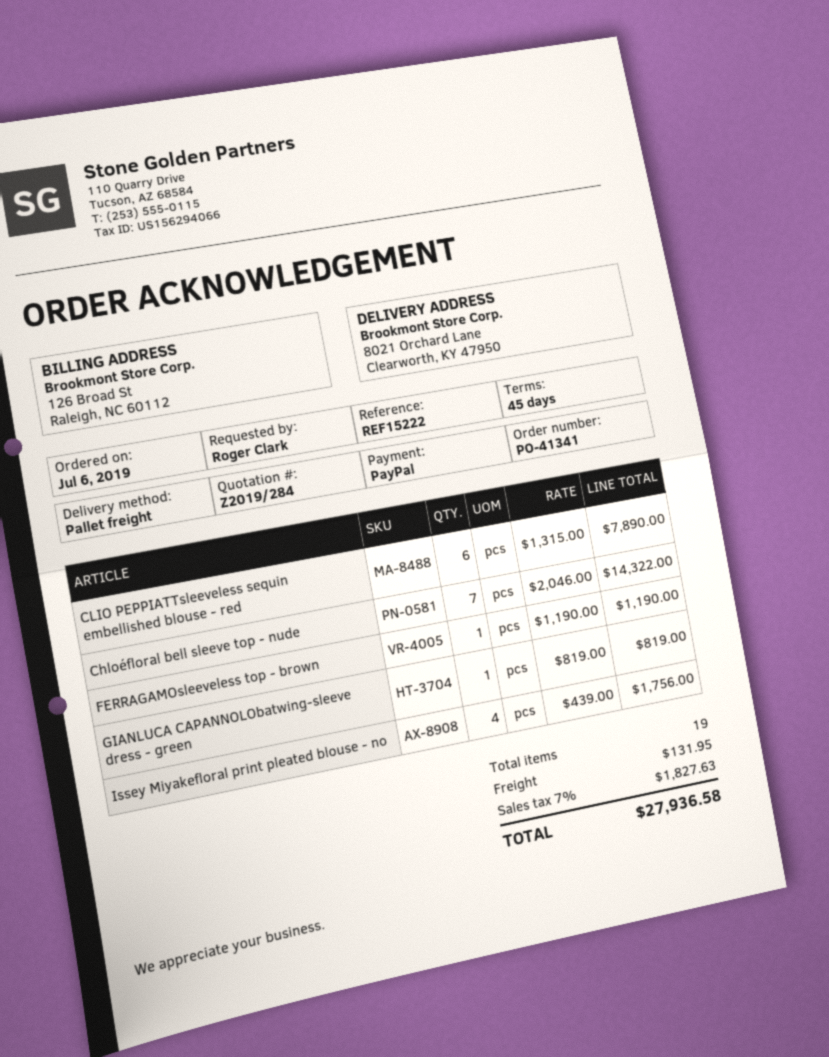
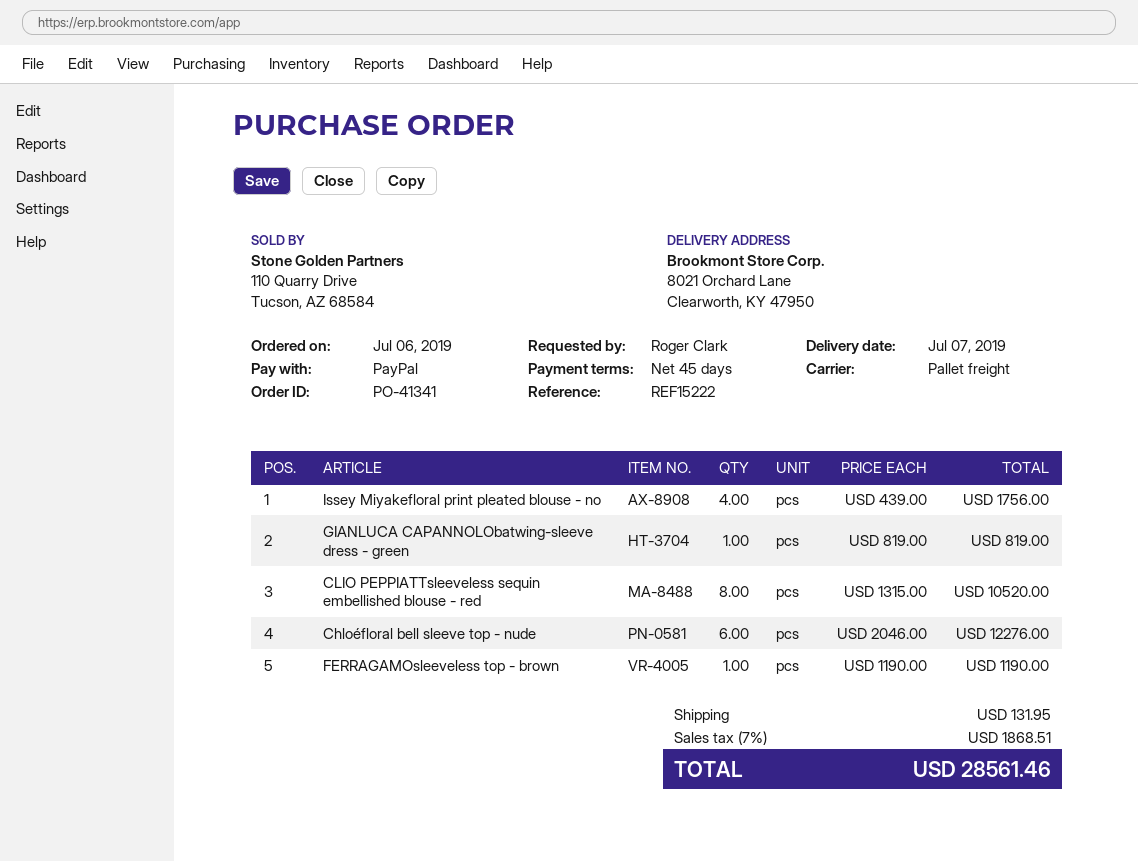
CLIO PEPPIATTsleeveless sequin embellished blouse - red: 6 x 1315.00 = 7890.00 -> 8 x 1315.00 = 10520.00
Chloéfloral bell sleeve top - nude: 7 x 2046.00 = 14322.00 -> 6 x 2046.00 = 12276.00
tax: 7% = 1827.63 -> 7% = 1868.51
total: 27936.58 -> 28561.46

